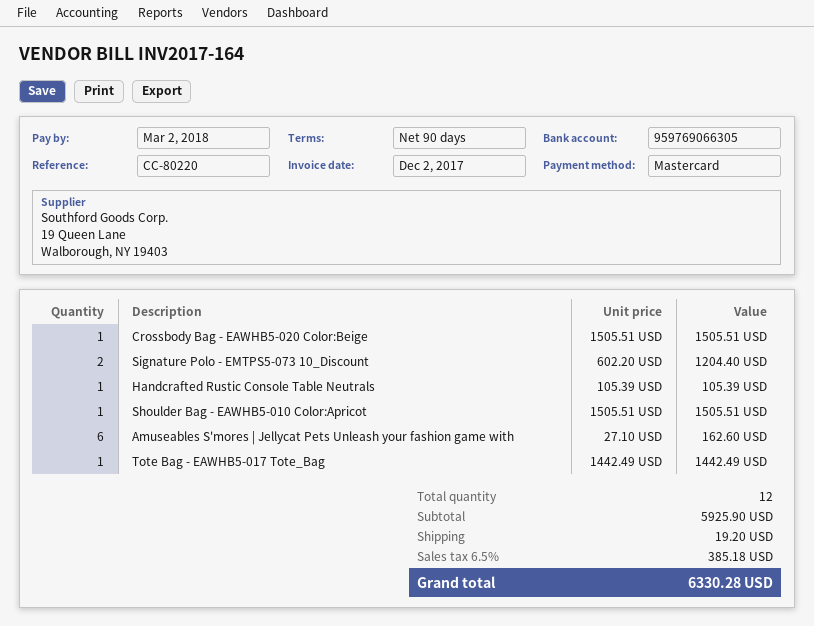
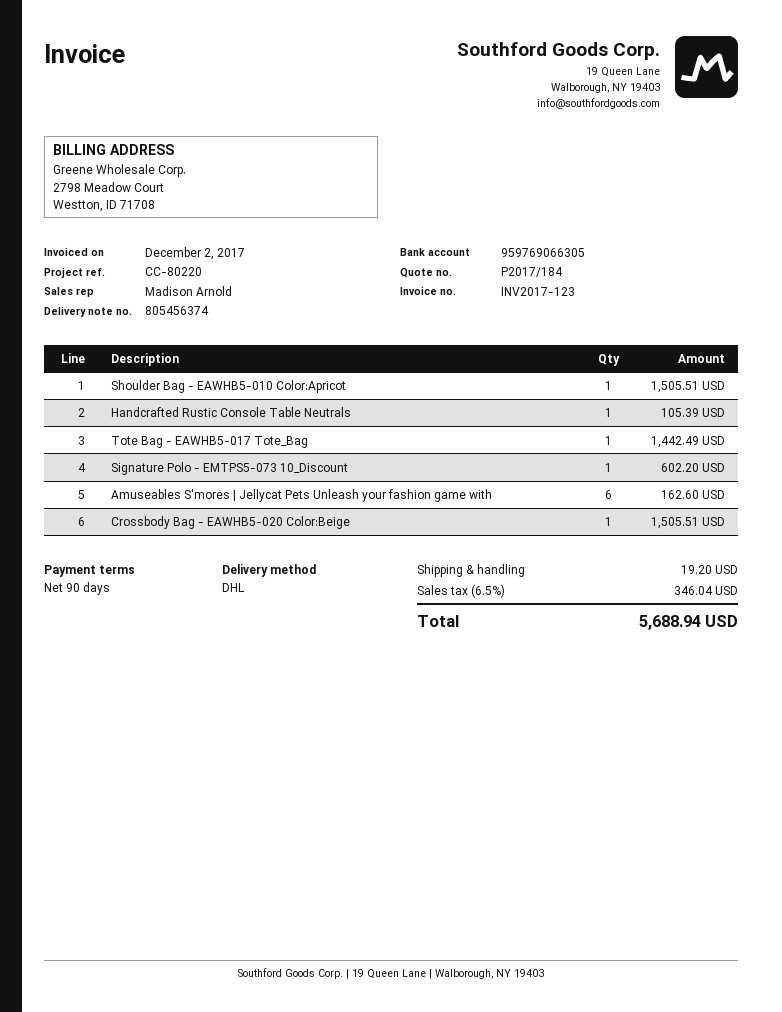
invoice number: INV2017-164 -> INV2017-123
Signature Polo - EMTPS5-073 10_Discount: 2 for 1204.40 -> 1 for 602.20
tax: 6.5% = 385.18 -> 6.5% = 346.04
total: 6330.28 -> 5688.94

